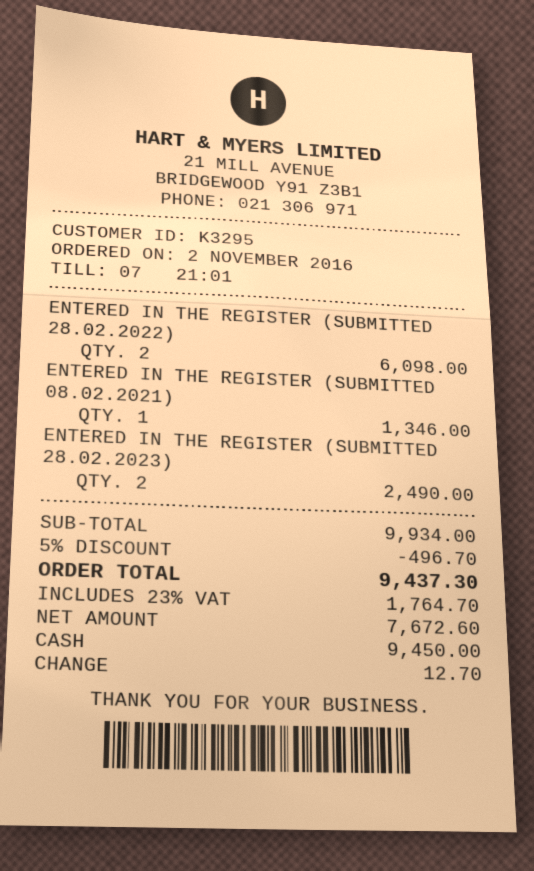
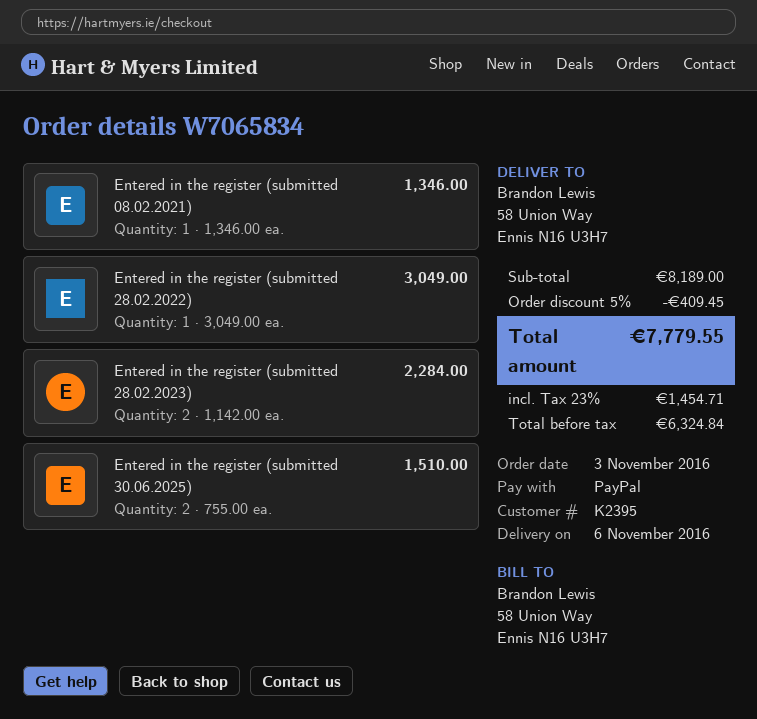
order date: 2016-11-02 -> 2016-11-03
customer number: K3295 -> K2395
payment method: cash -> PayPal
ENTERED IN THE REGISTER (SUBMITTED 28.02.2022): 2 for 6098.00 -> 1 for 3049.00
ENTERED IN THE REGISTER (SUBMITTED 28.02.2023): 2 for 2490.00 -> 2 for 2284.00
Entered in the register (submitted 30.06.2025): none -> 2 for 1510.00
subtotal: 9934.00 -> 8189.00
discount: 5% = 496.70 -> 5% = 409.45
net: 7672.60 -> 6324.84
tax: 23% = 1764.70 -> 23% = 1454.71
total: 9437.30 -> 7779.55

